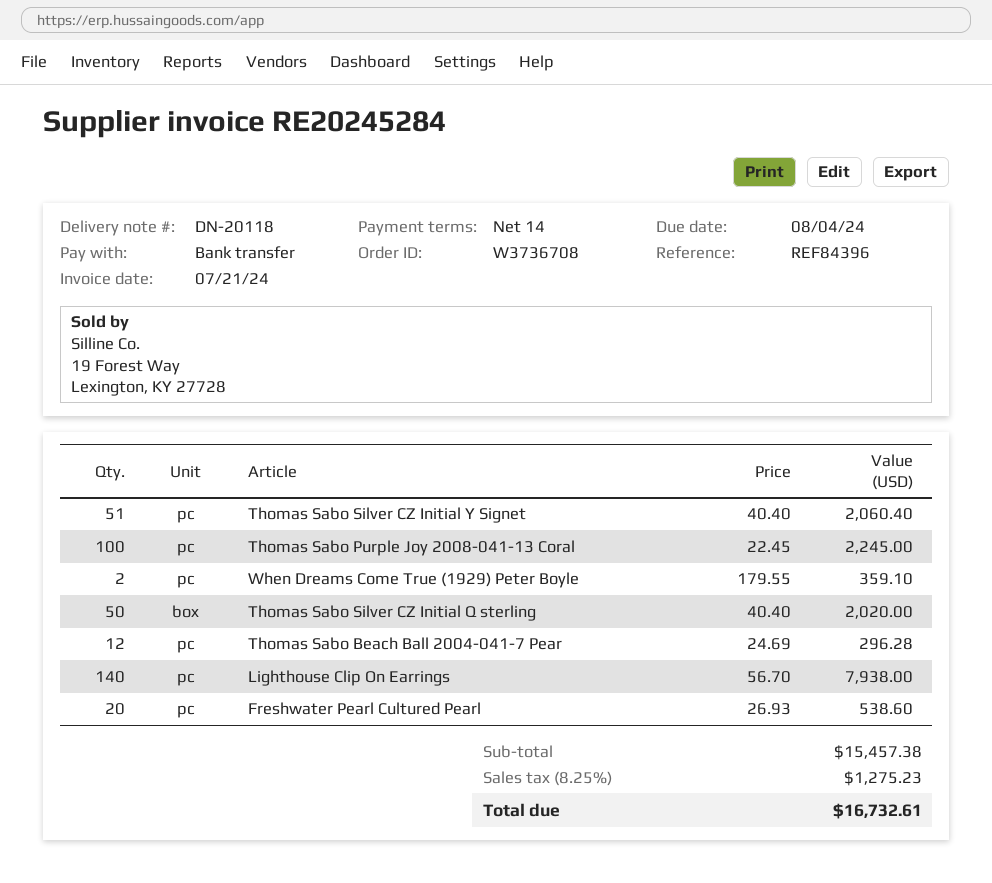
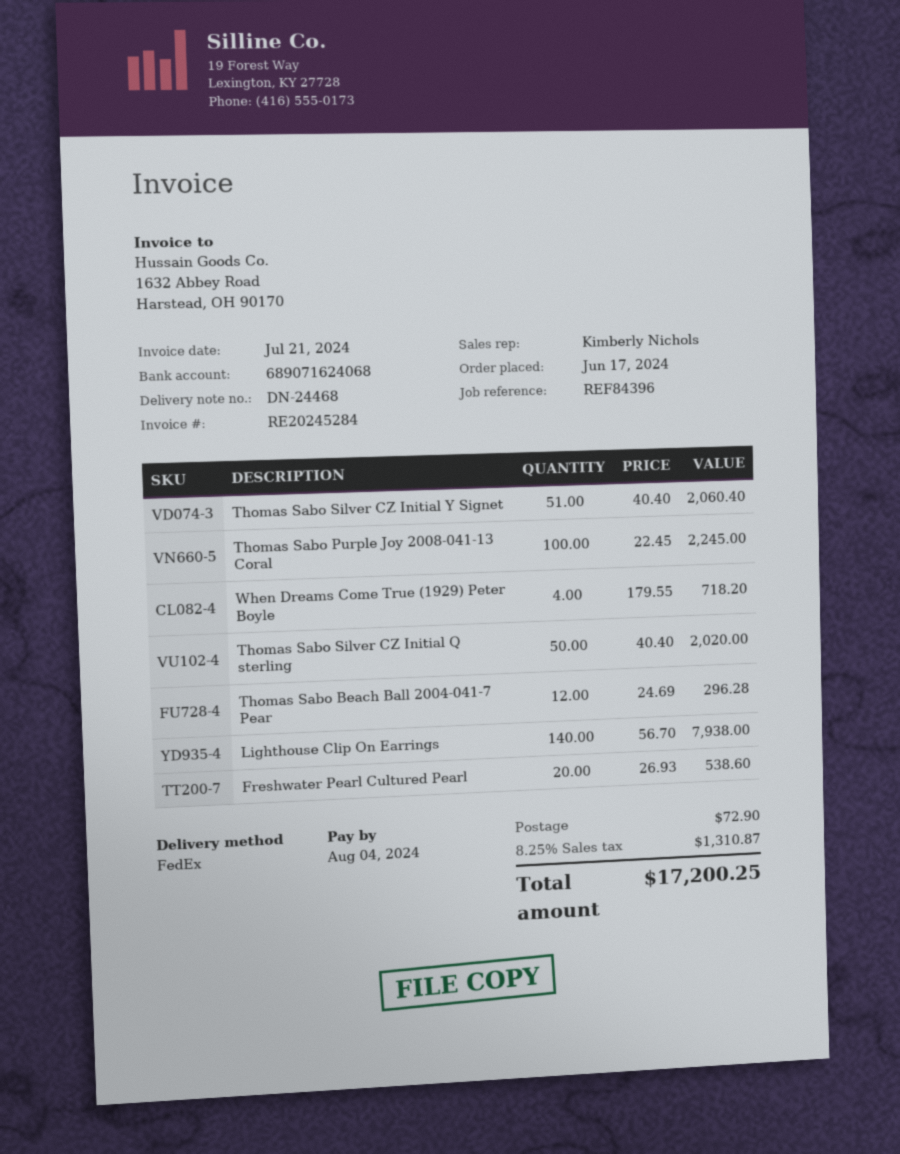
delivery note number: DN-20118 -> DN-24468
When Dreams Come True (1929) Peter Boyle: 2 x 179.55 = 359.10 -> 4 x 179.55 = 718.20
shipping: none -> 72.90
tax: 8.25% = 1275.23 -> 8.25% = 1310.87
total: 16732.61 -> 17200.25

